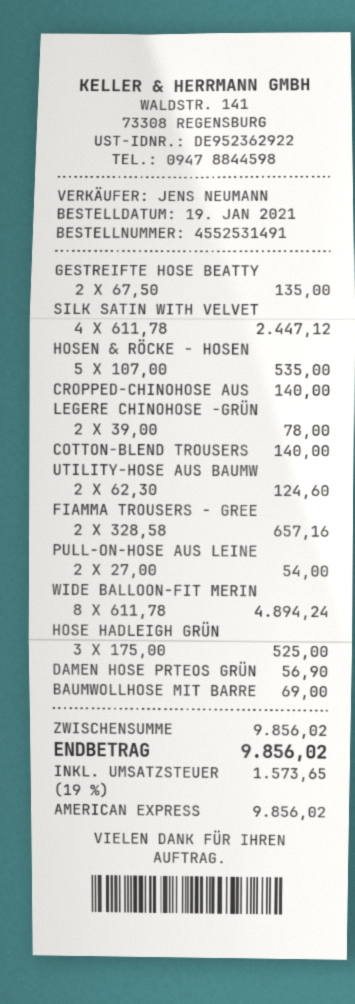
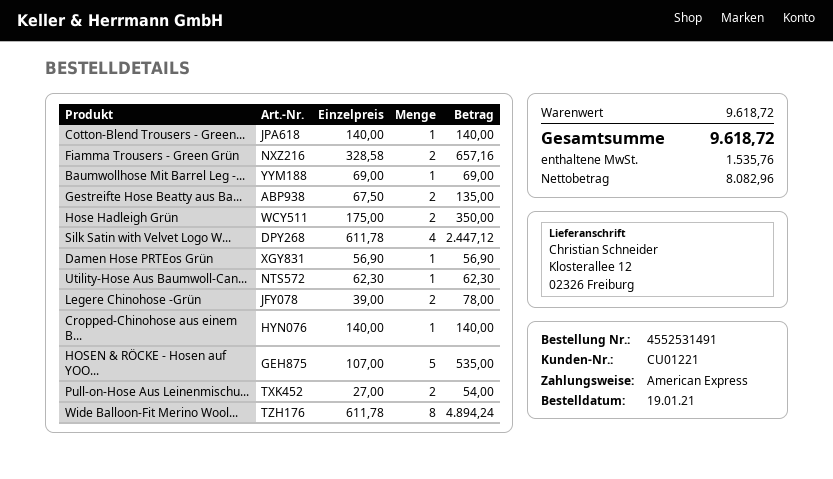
UTILITY-HOSE AUS BAUMW: 2 x 62.30 = 124.60 -> 1 x 62.30 = 62.30
HOSE HADLEIGH GRÜN: 3 x 175.00 = 525.00 -> 2 x 175.00 = 350.00
subtotal: 9856.02 -> 9618.72
tax: 1573.65 -> 1535.76
total: 9856.02 -> 9618.72

